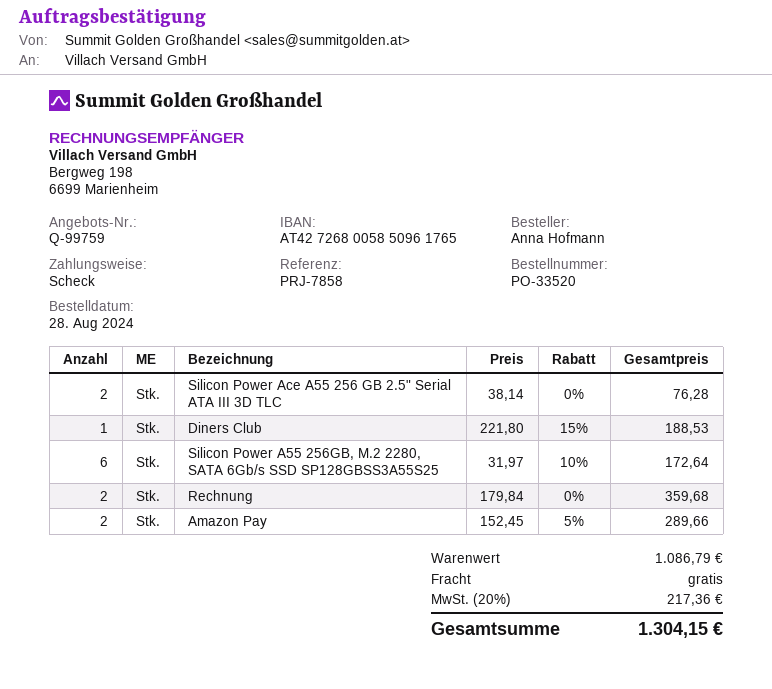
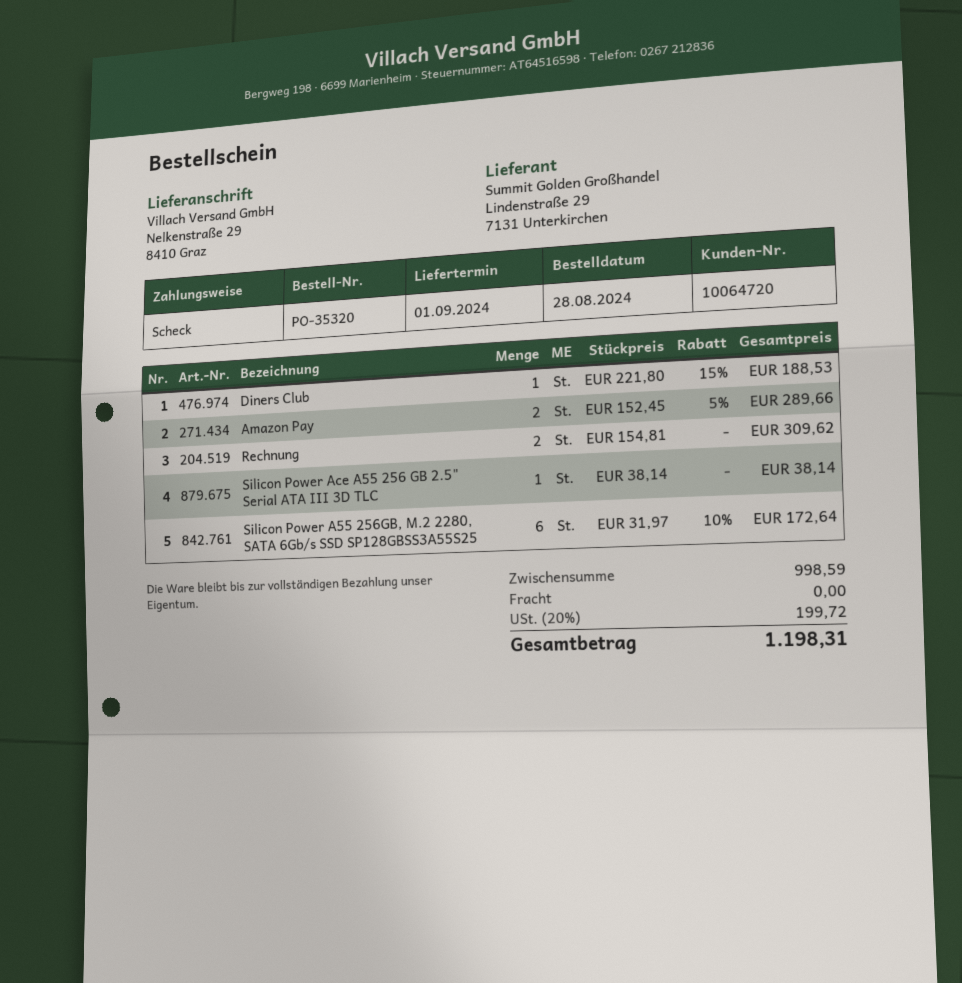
order number: PO-33520 -> PO-35320
Silicon Power Ace A55 256 GB 2.5" Serial ATA III 3D TLC: 2 x 38.14 = 76.28 -> 1 x 38.14 = 38.14
Rechnung: 2 x 179.84 = 359.68 -> 2 x 154.81 = 309.62
subtotal: 1086.79 -> 998.59
tax: 20% = 217.36 -> 20% = 199.72
total: 1304.15 -> 1198.31

